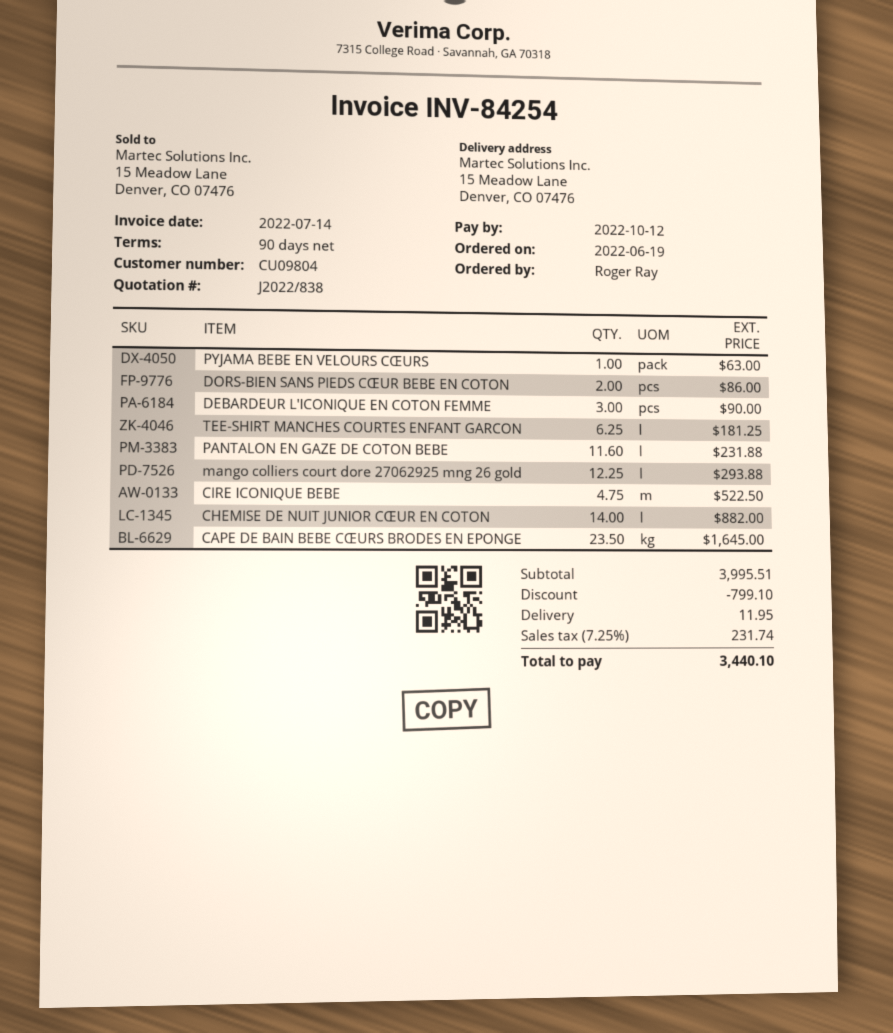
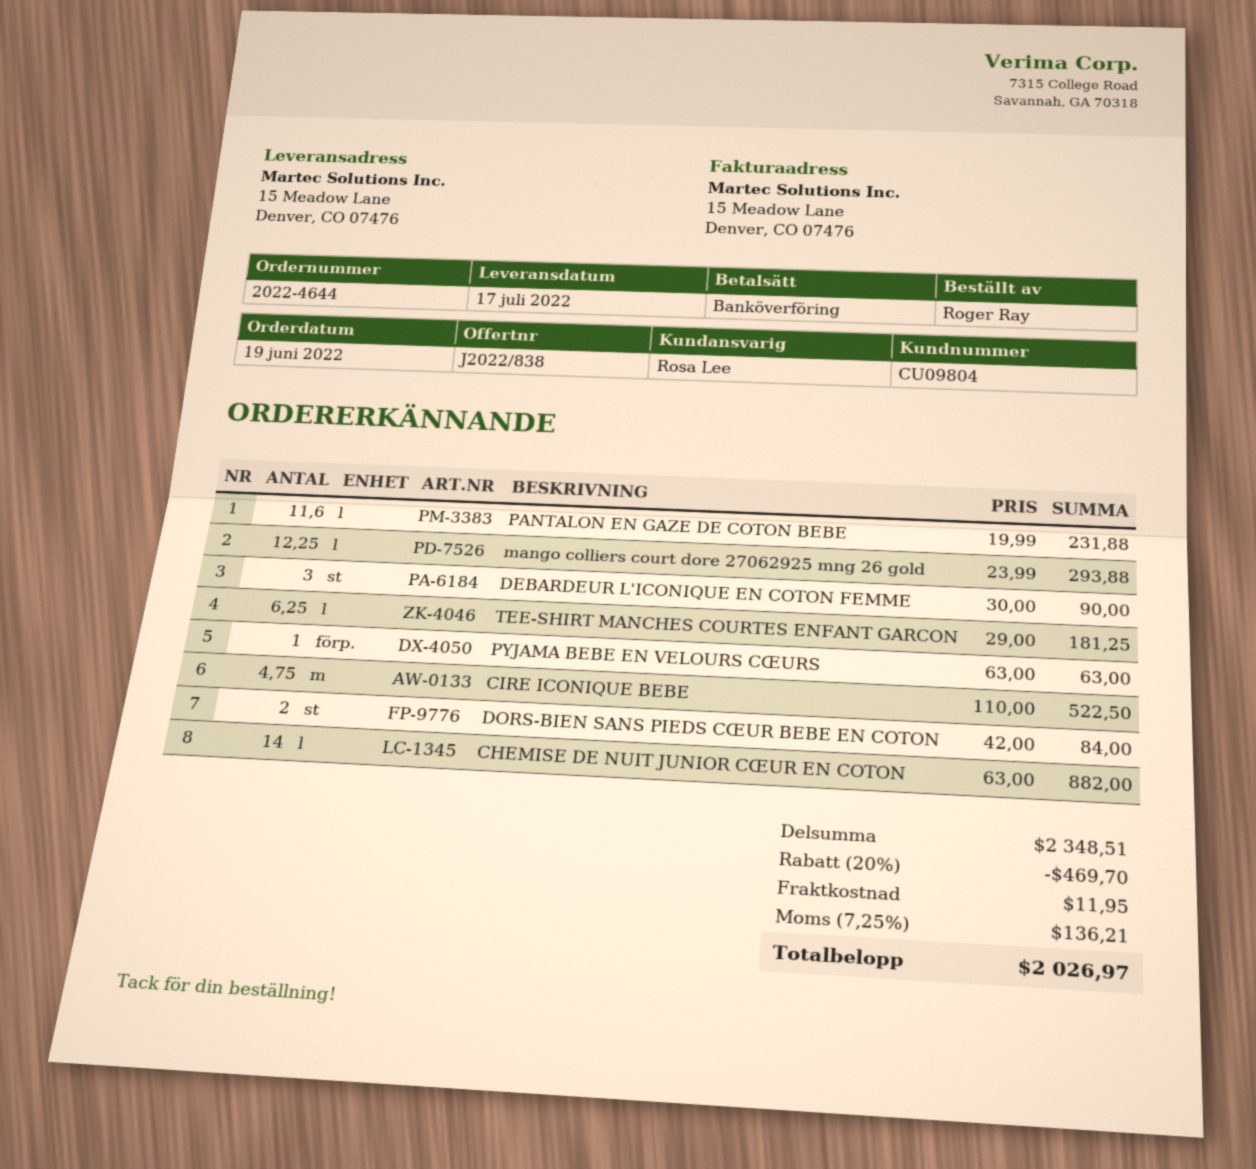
DORS-BIEN SANS PIEDS CŒUR BEBE EN COTON: 2 for 86.00 -> 2 for 84.00
CAPE DE BAIN BEBE CŒURS BRODES EN EPONGE: 23.5 for 1645.00 -> none
subtotal: 3995.51 -> 2348.51
discount: 799.10 -> 469.70
tax: 7.25% = 231.74 -> 7.25% = 136.21
total: 3440.10 -> 2026.97

